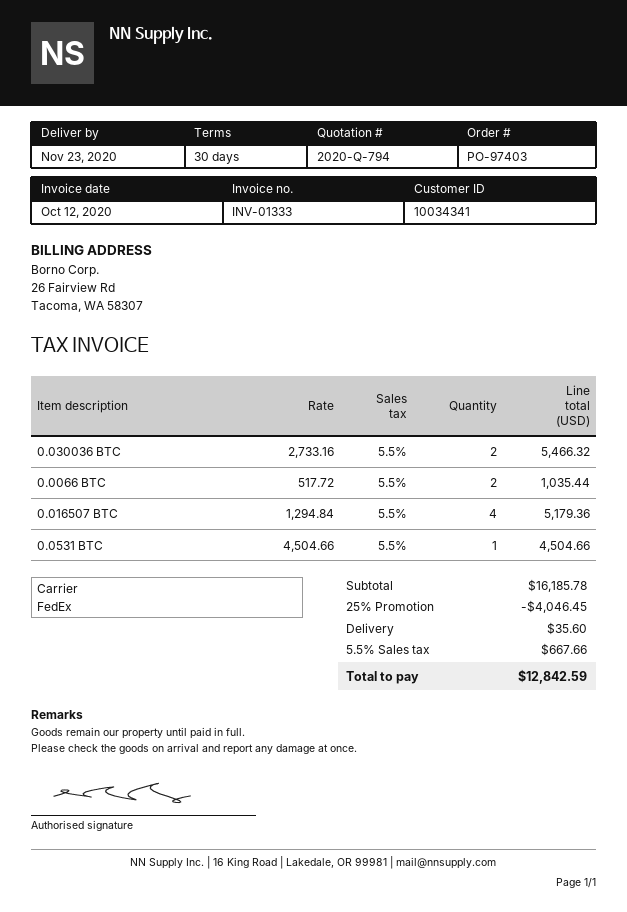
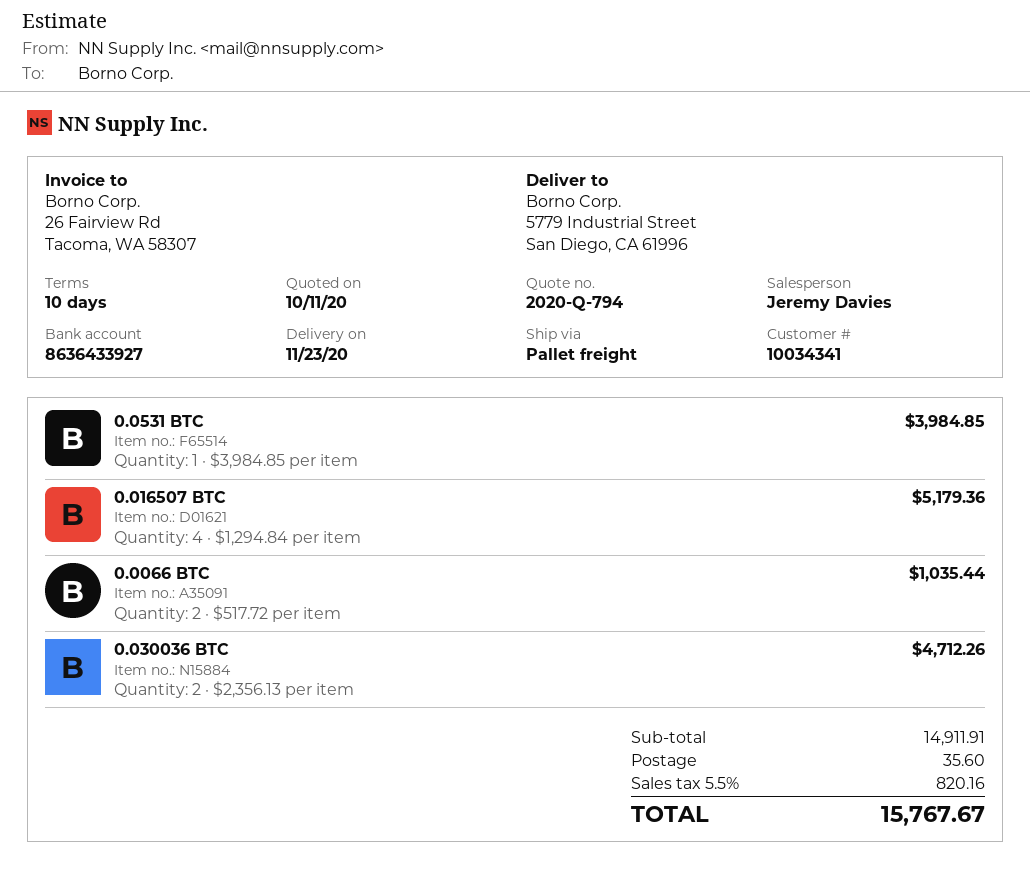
payment terms: 30 days -> 10 days
shipping method: FedEx -> pallet freight
0.030036 BTC: 2 x 2733.16 = 5466.32 -> 2 x 2356.13 = 4712.26
0.0531 BTC: 1 x 4504.66 = 4504.66 -> 1 x 3984.85 = 3984.85
subtotal: 16185.78 -> 14911.91
discount: 25% = 4046.45 -> none
tax: 5.5% = 667.66 -> 5.5% = 820.16
total: 12842.59 -> 15767.67

